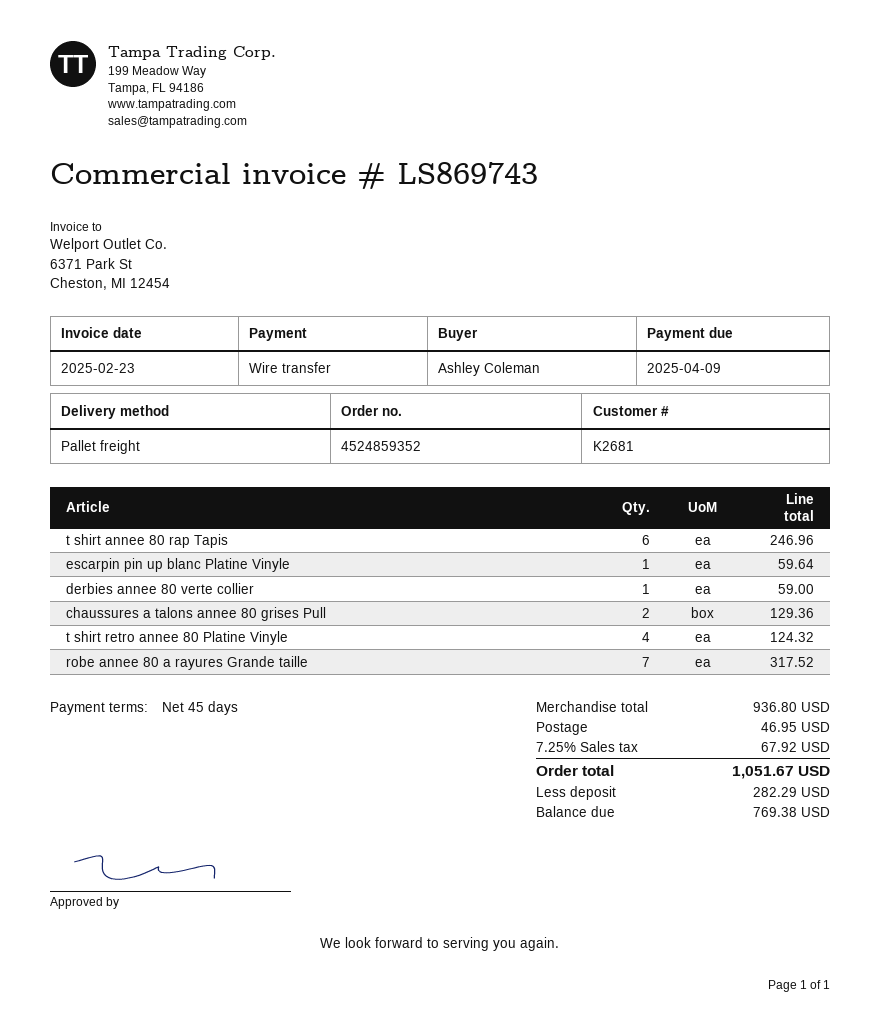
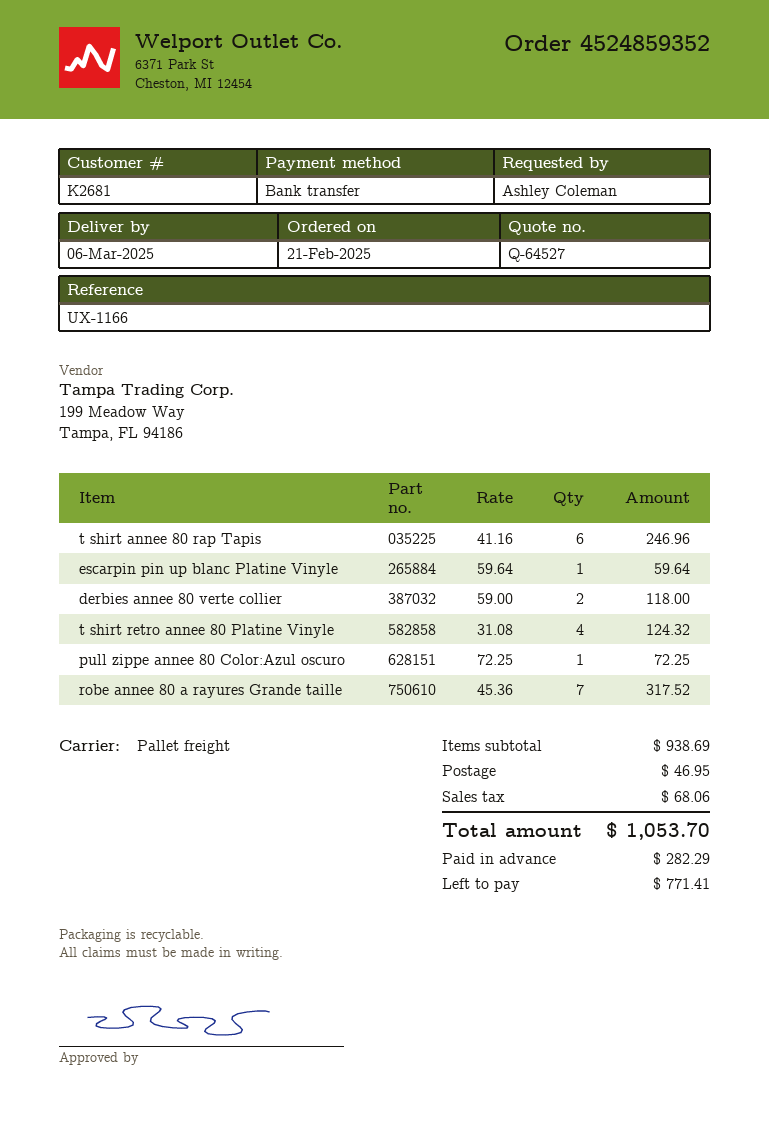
derbies annee 80 verte collier: 1 for 59.00 -> 2 for 118.00
chaussures a talons annee 80 grises Pull: 2 for 129.36 -> none
pull zippe annee 80 Color:Azul oscuro: none -> 1 for 72.25
subtotal: 936.80 -> 938.69
tax: 67.92 -> 68.06
total: 1051.67 -> 1053.70
balance: 769.38 -> 771.41

